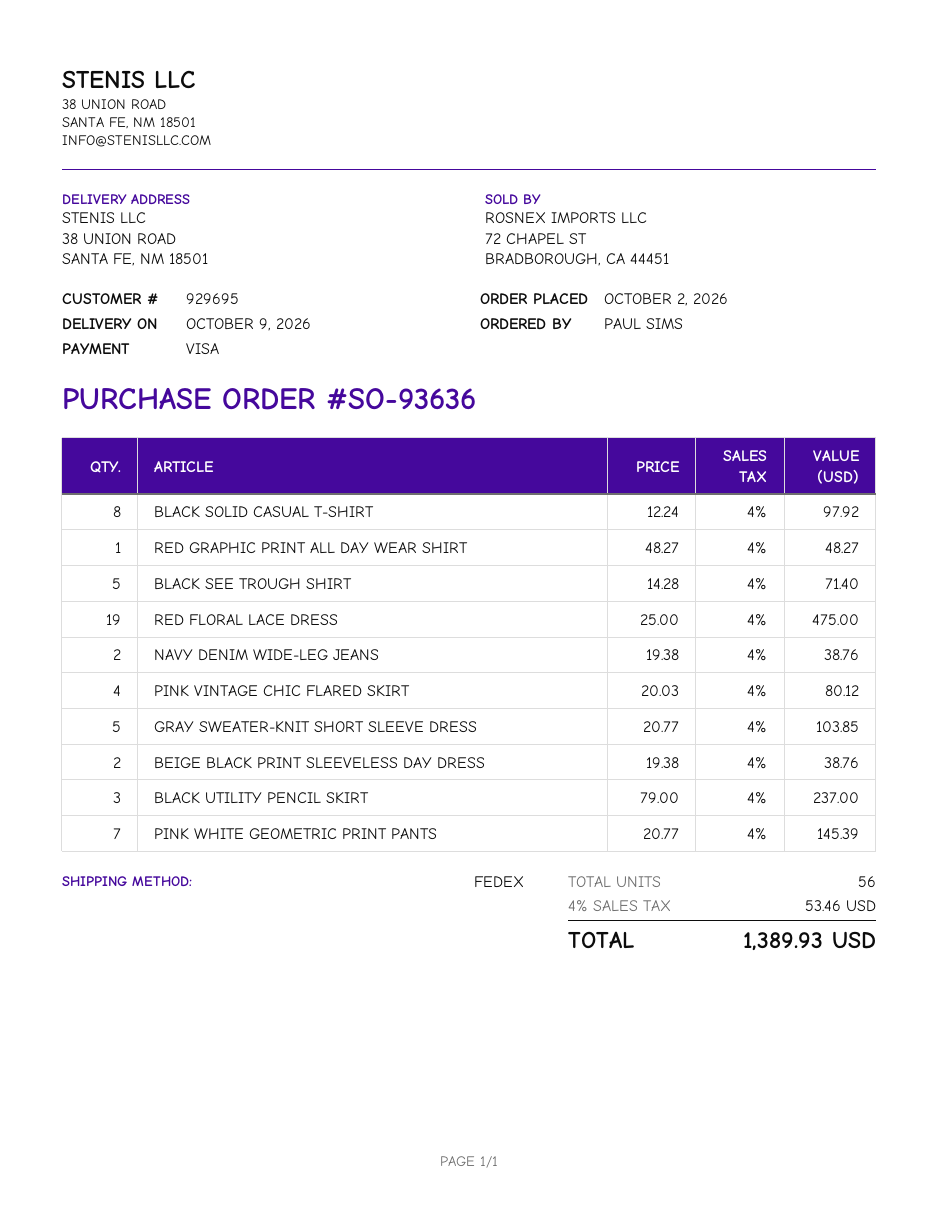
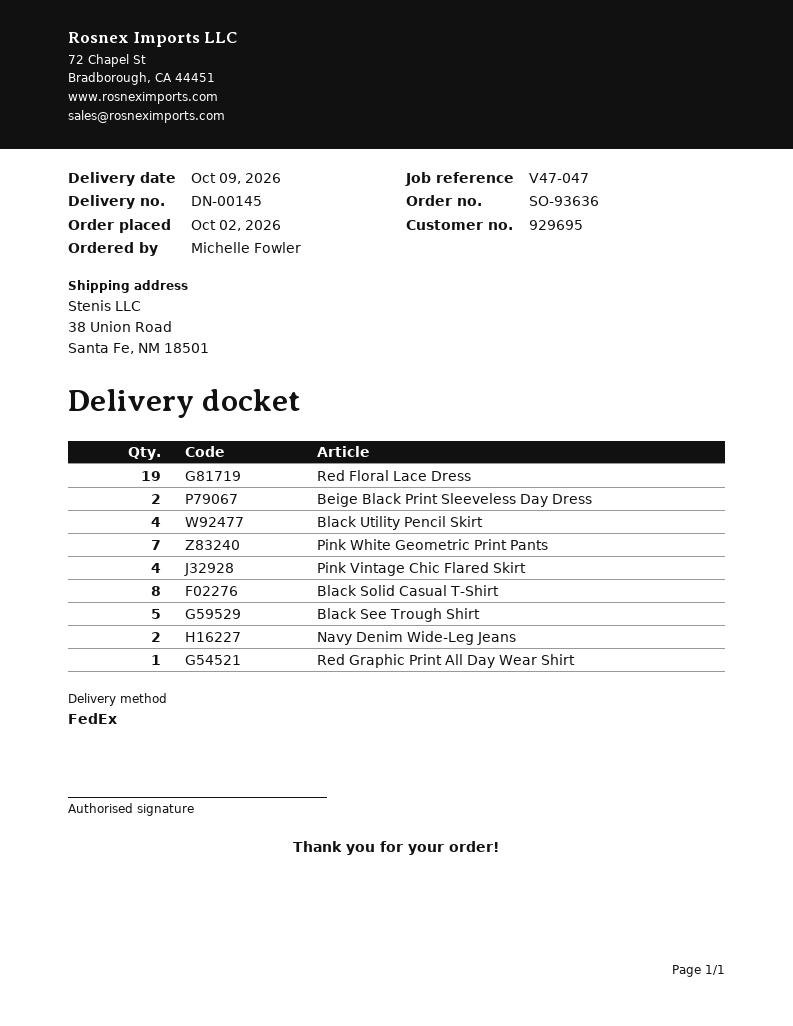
ordered by: PAUL SIMS -> Michelle Fowler
GRAY SWEATER-KNIT SHORT SLEEVE DRESS: 5 -> none
BLACK UTILITY PENCIL SKIRT: 3 -> 4

